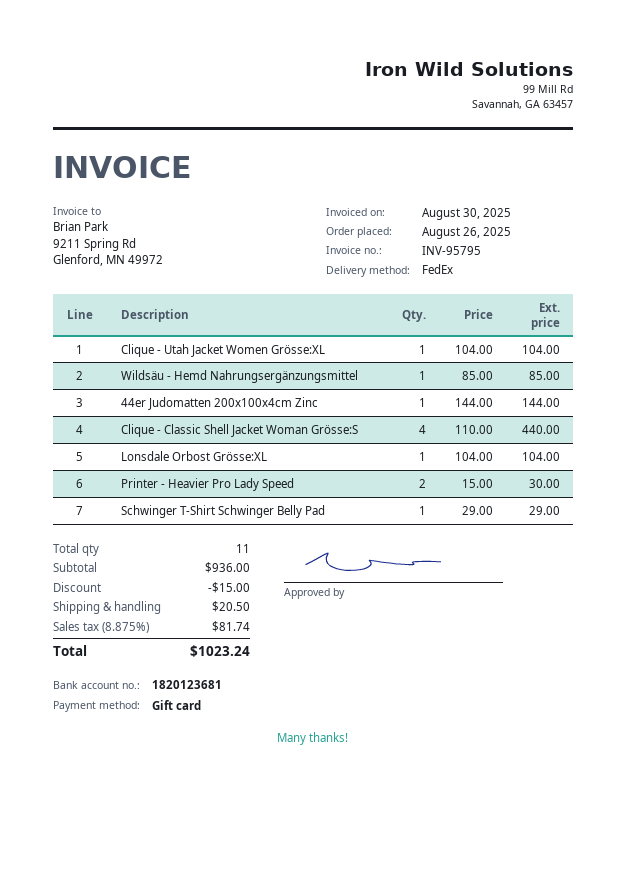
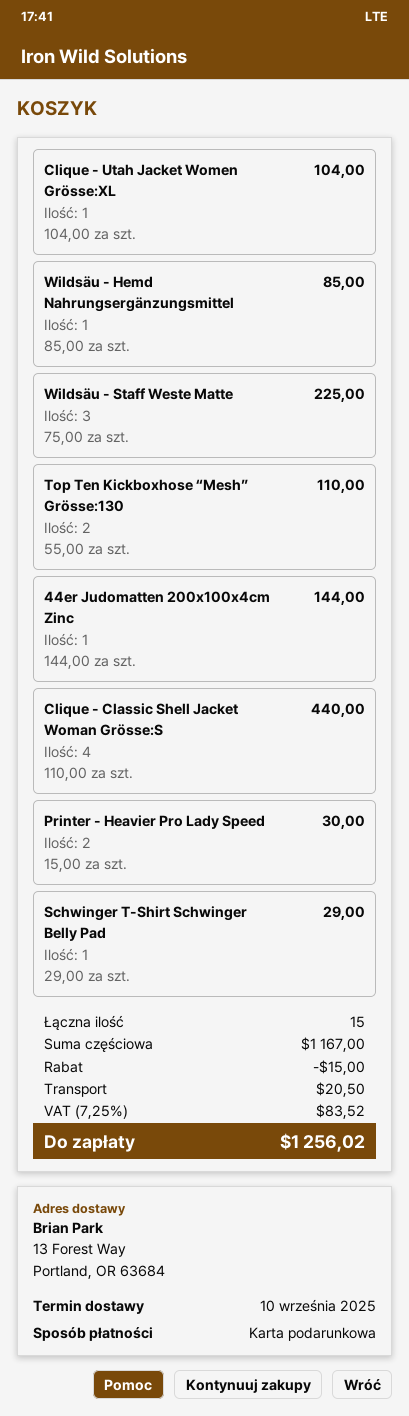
Lonsdale Orbost Grösse:XL: 1 x 104.00 = 104.00 -> none
Wildsäu - Staff Weste Matte: none -> 3 x 75.00 = 225.00
Top Ten Kickboxhose “Mesh” Grösse:130: none -> 2 x 55.00 = 110.00
total quantity: 11 -> 15
subtotal: 936.00 -> 1167.00
tax: 8.875% = 81.74 -> 7.25% = 83.52
total: 1023.24 -> 1256.02

